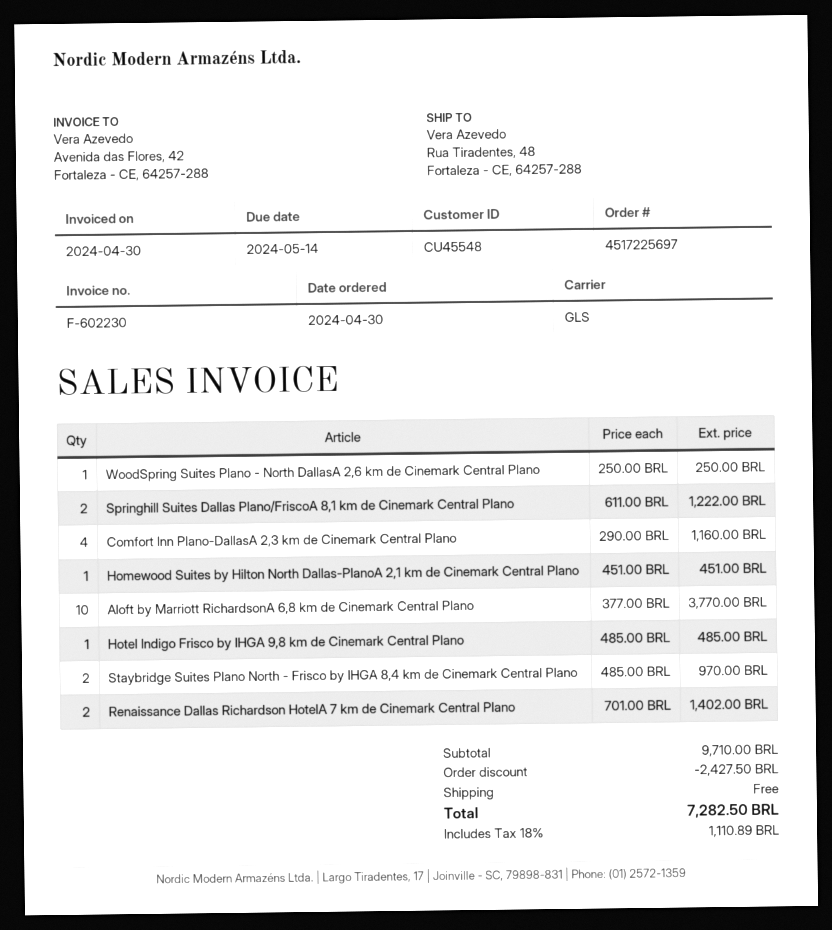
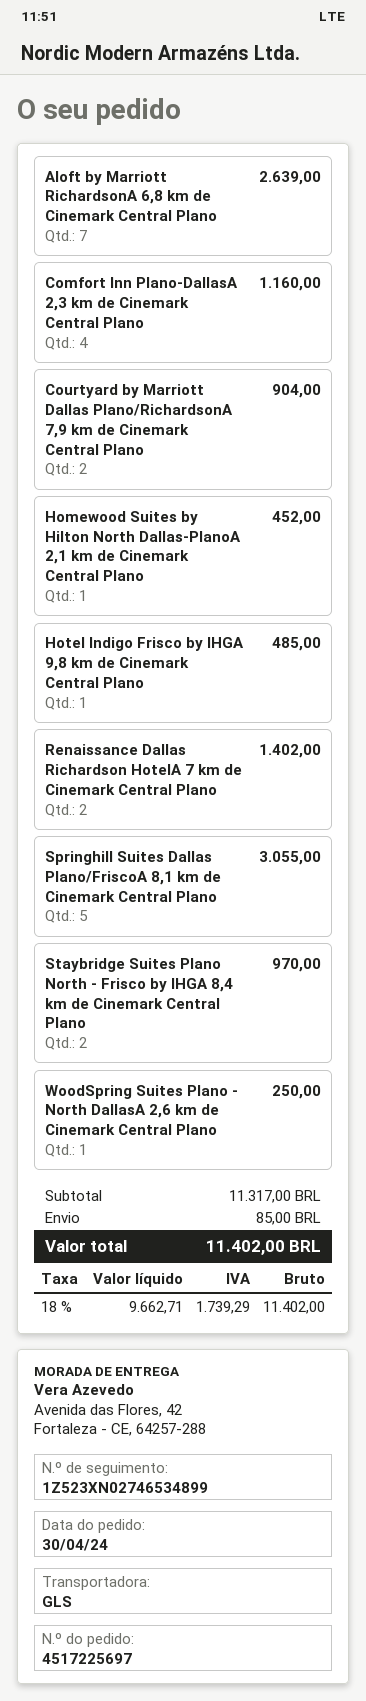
ship to: Rua Tiradentes, 48, Fortaleza - CE, 64257-288 -> Avenida das Flores, 42, Fortaleza - CE, 64257-288
Springhill Suites Dallas Plano/FriscoA 8,1 km de Cinemark Central Plano: 2 for 1222.00 -> 5 for 3055.00
Homewood Suites by Hilton North Dallas-PlanoA 2,1 km de Cinemark Central Plano: 1 for 451.00 -> 1 for 452.00
Aloft by Marriott RichardsonA 6,8 km de Cinemark Central Plano: 10 for 3770.00 -> 7 for 2639.00
Courtyard by Marriott Dallas Plano/RichardsonA 7,9 km de Cinemark Central Plano: none -> 2 for 904.00
subtotal: 9710.00 -> 11317.00
discount: 2427.50 -> none
shipping: 0.00 -> 85.00
tax: 18% = 1110.89 -> 18% = 1739.29
total: 7282.50 -> 11402.00

